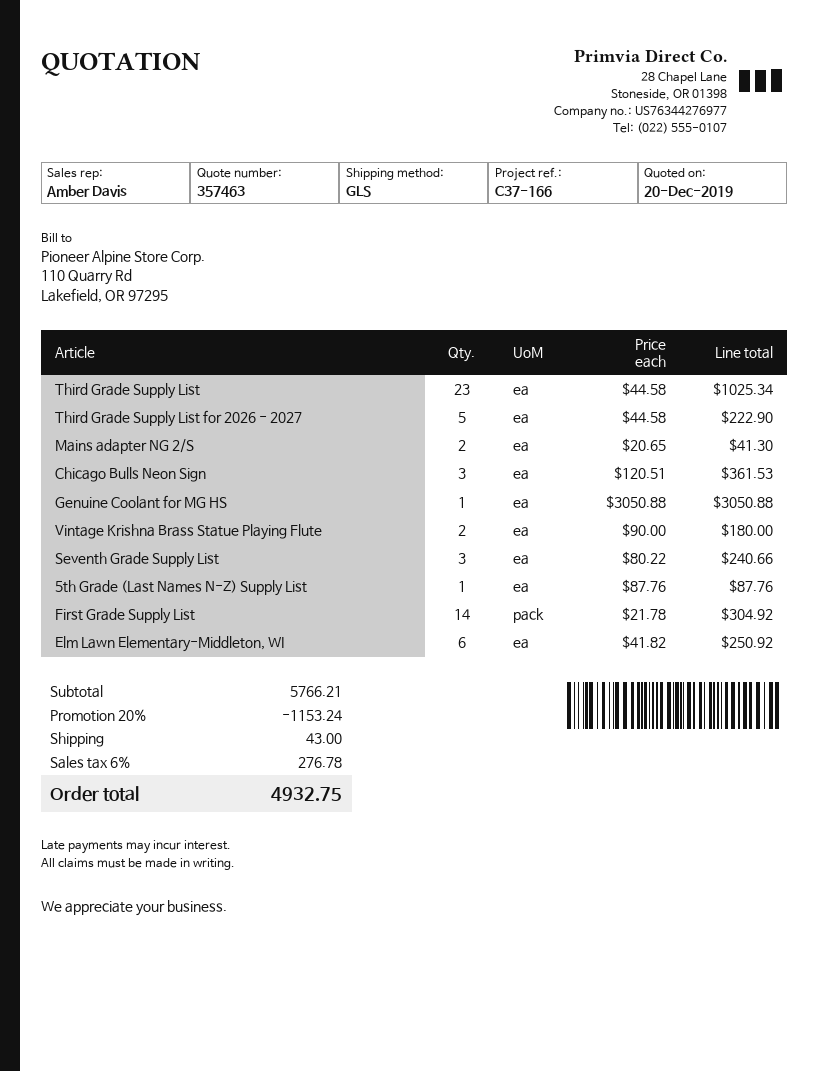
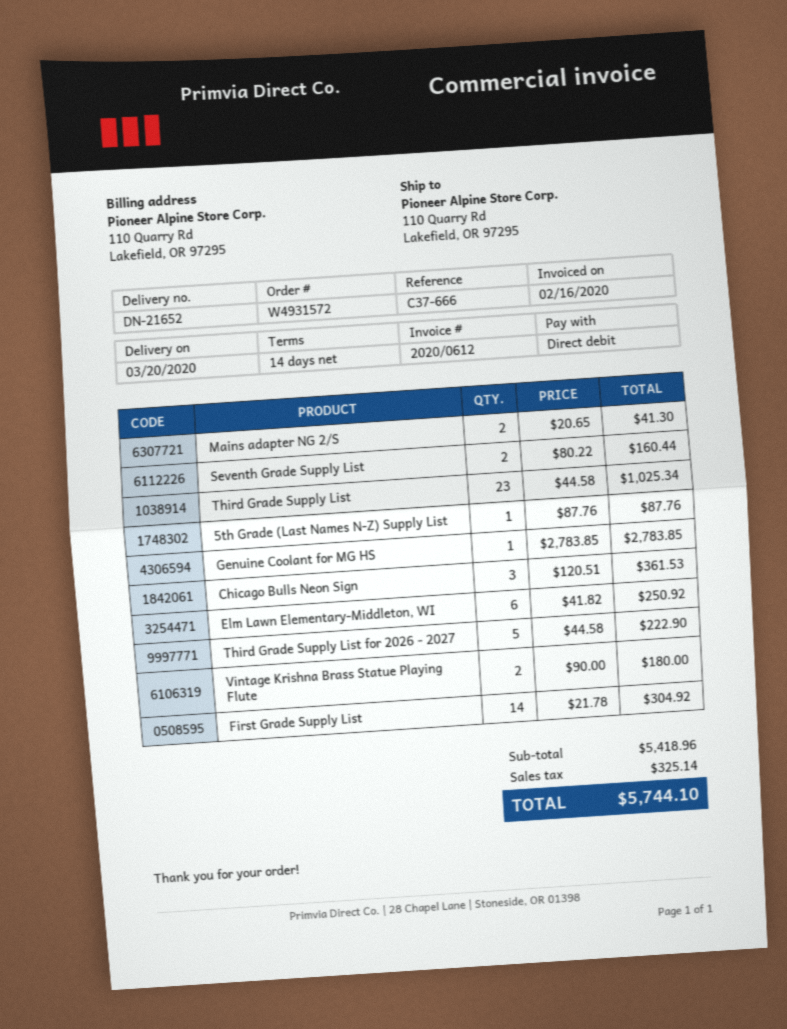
reference: C37-166 -> C37-666
Genuine Coolant for MG HS: 1 x 3050.88 = 3050.88 -> 1 x 2783.85 = 2783.85
Seventh Grade Supply List: 3 x 80.22 = 240.66 -> 2 x 80.22 = 160.44
subtotal: 5766.21 -> 5418.96
discount: 20% = 1153.24 -> none
shipping: 43.00 -> none
tax: 276.78 -> 325.14
total: 4932.75 -> 5744.10

